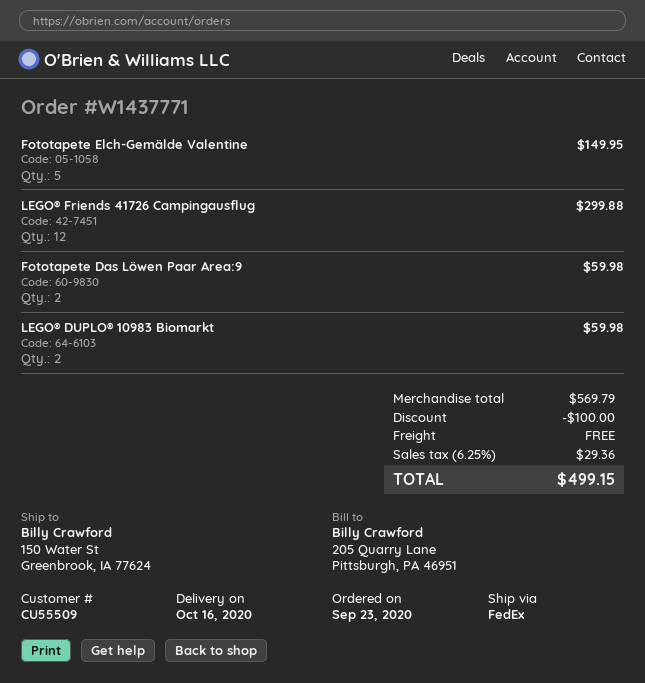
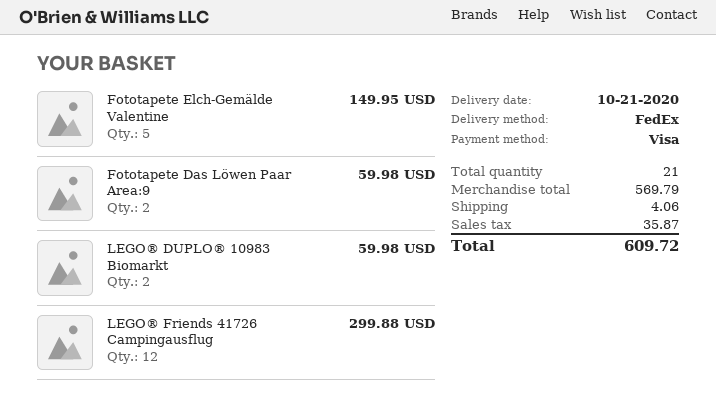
delivery date: 2020-10-16 -> 2020-10-21
discount: 100.00 -> none
shipping: 0.00 -> 4.06
tax: 29.36 -> 35.87
total: 499.15 -> 609.72

